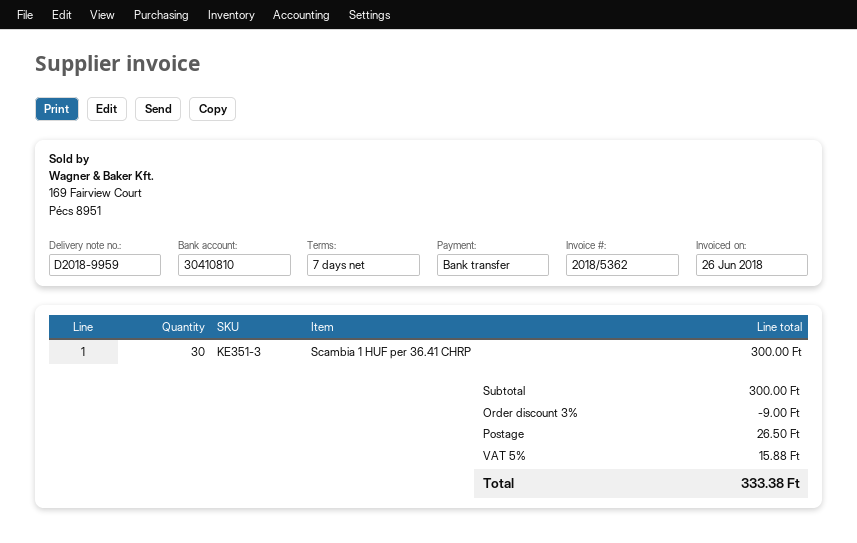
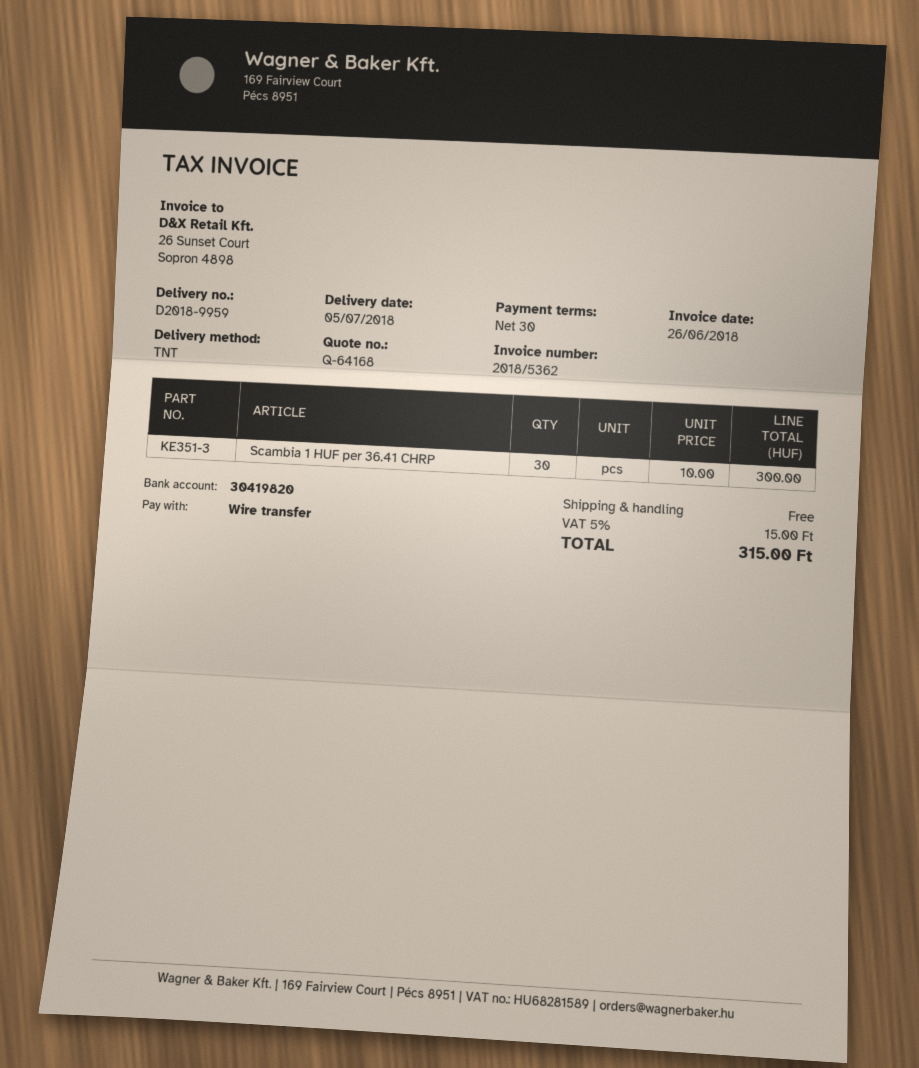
payment terms: 7 days -> 30 days
bank account: 30410810 -> 30419820
discount: 3% = 9.00 -> none
shipping: 26.50 -> 0.00
tax: 5% = 15.88 -> 5% = 15.00
total: 333.38 -> 315.00

